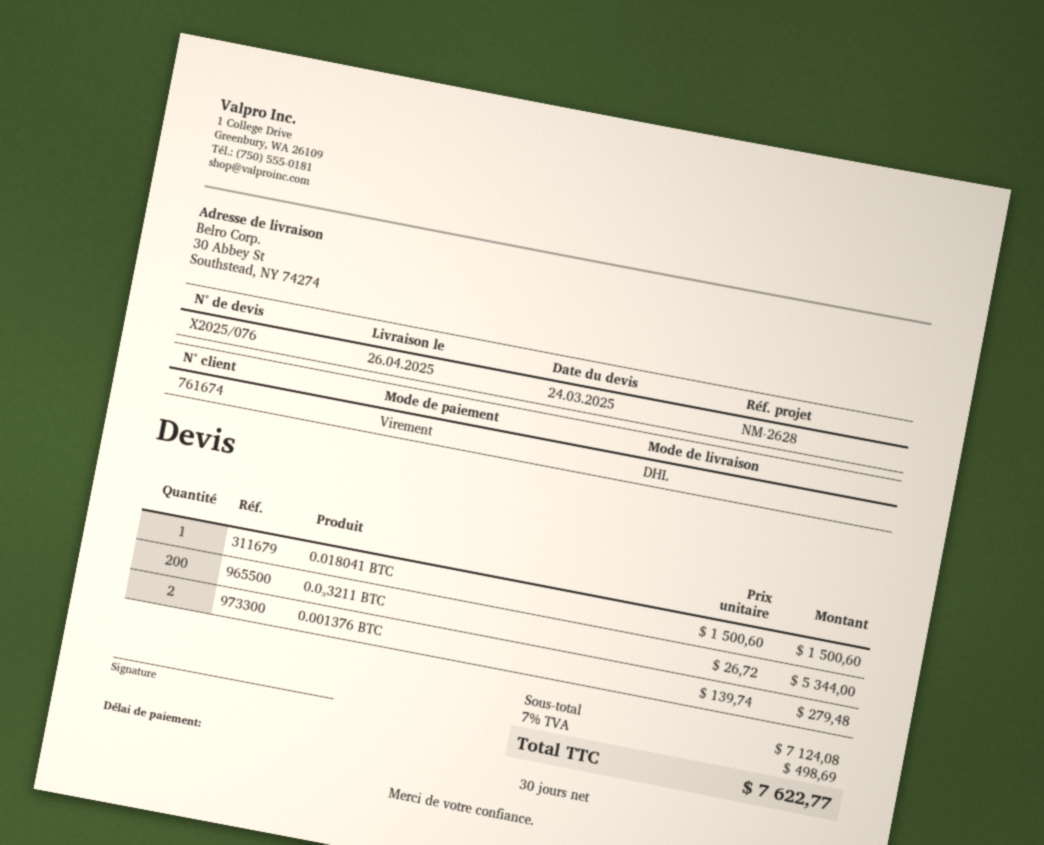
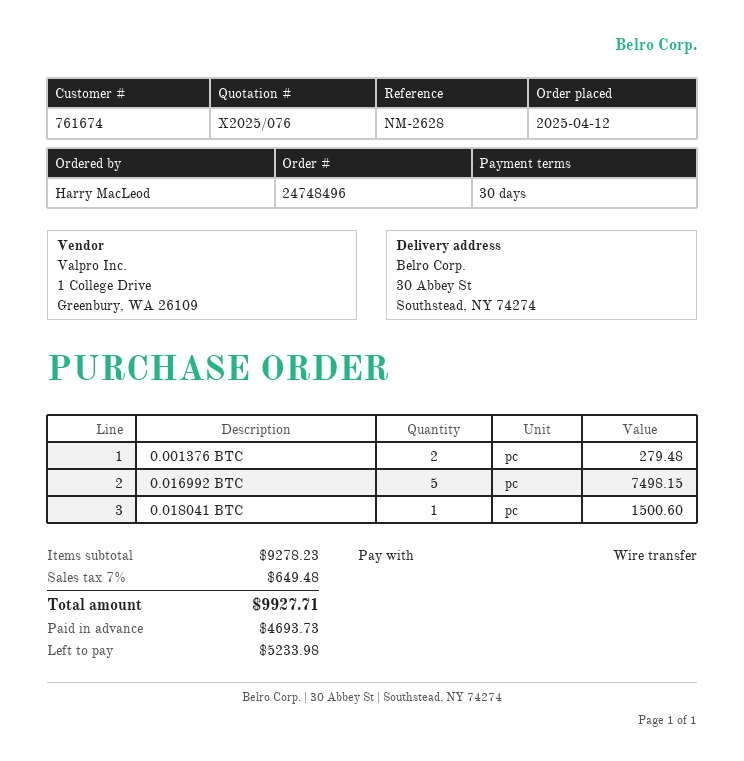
0.0₃3211 BTC: 200 for 5344.00 -> none
0.016992 BTC: none -> 5 for 7498.15
subtotal: 7124.08 -> 9278.23
tax: 7% = 498.69 -> 7% = 649.48
total: 7622.77 -> 9927.71

